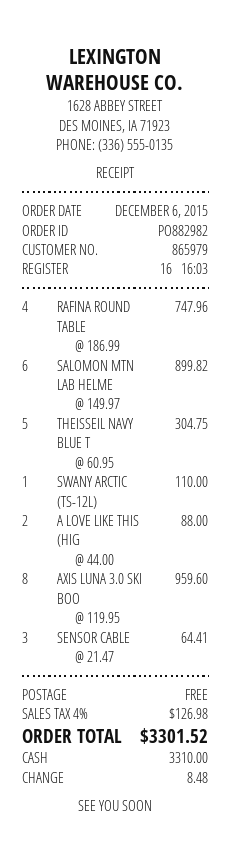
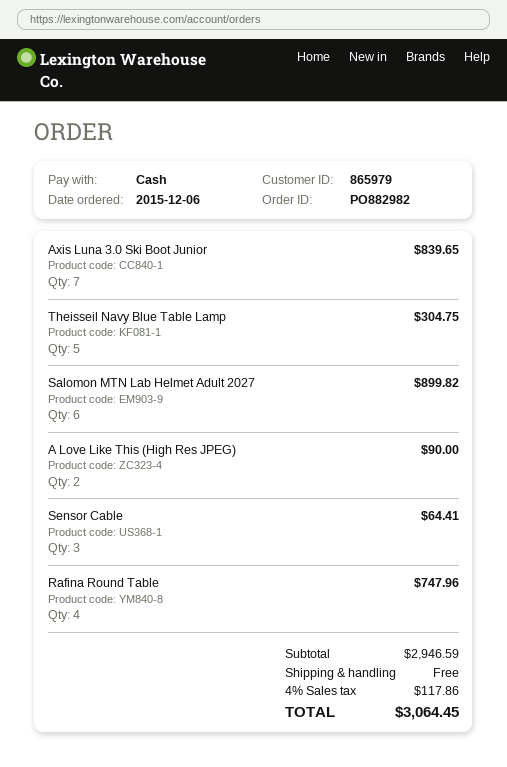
SWANY ARCTIC (TS-12L): 1 for 110.00 -> none
A LOVE LIKE THIS (HIG: 2 for 88.00 -> 2 for 90.00
AXIS LUNA 3.0 SKI BOO: 8 for 959.60 -> 7 for 839.65
tax: 4% = 126.98 -> 4% = 117.86
total: 3301.52 -> 3064.45

